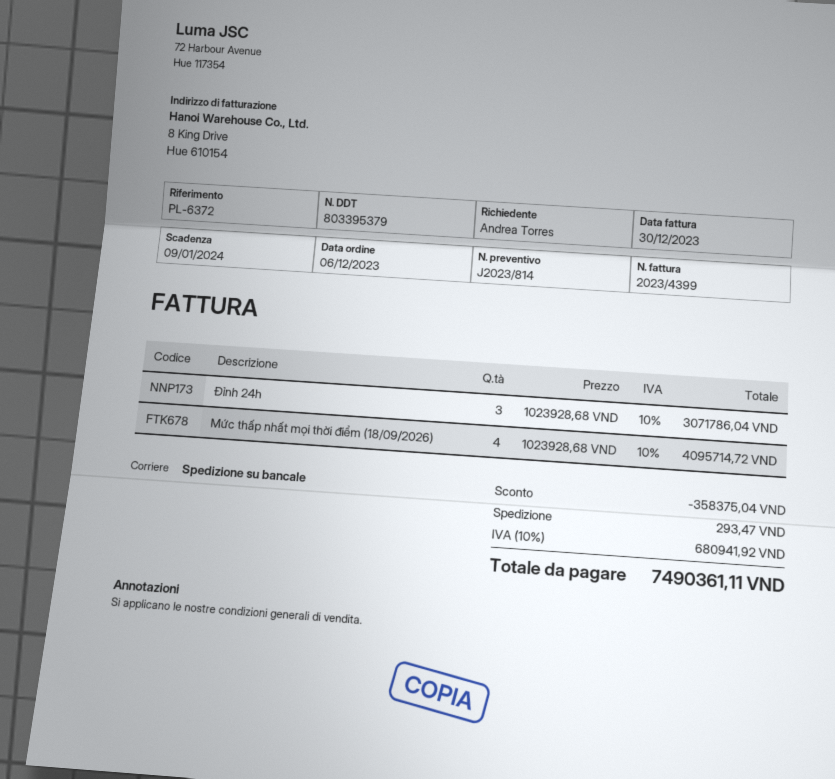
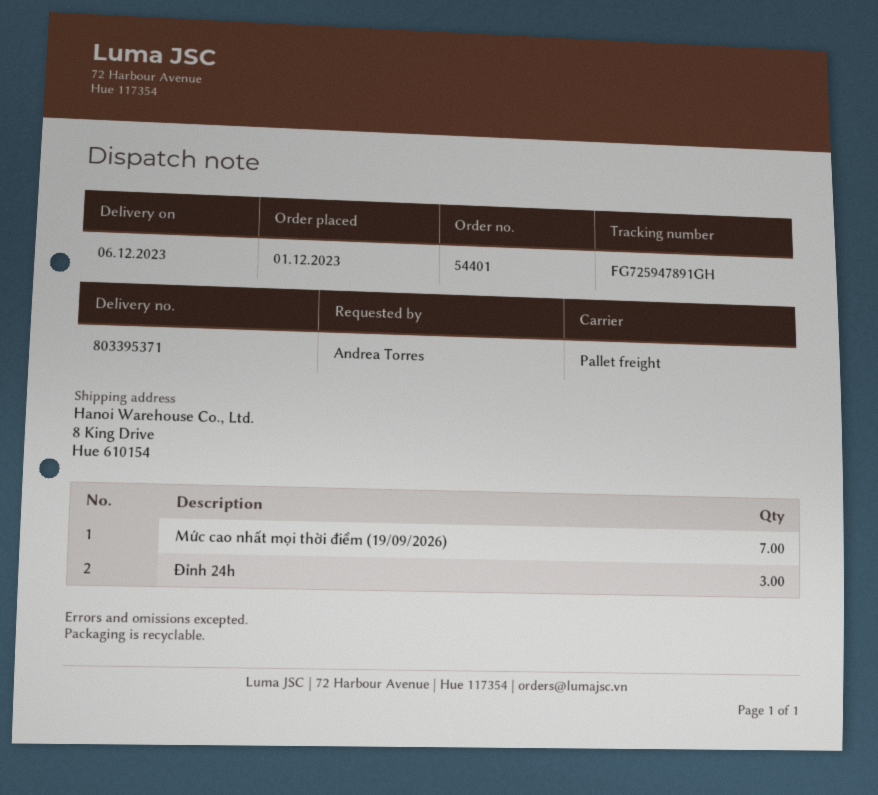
order date: 2023-12-06 -> 2023-12-01
delivery note number: 803395379 -> 803395371
Mức thấp nhất mọi thời điểm (18/09/2026): 4 -> none
Mức cao nhất mọi thời điểm (19/09/2026): none -> 7

